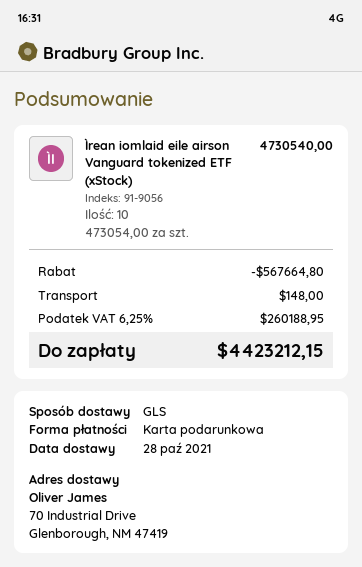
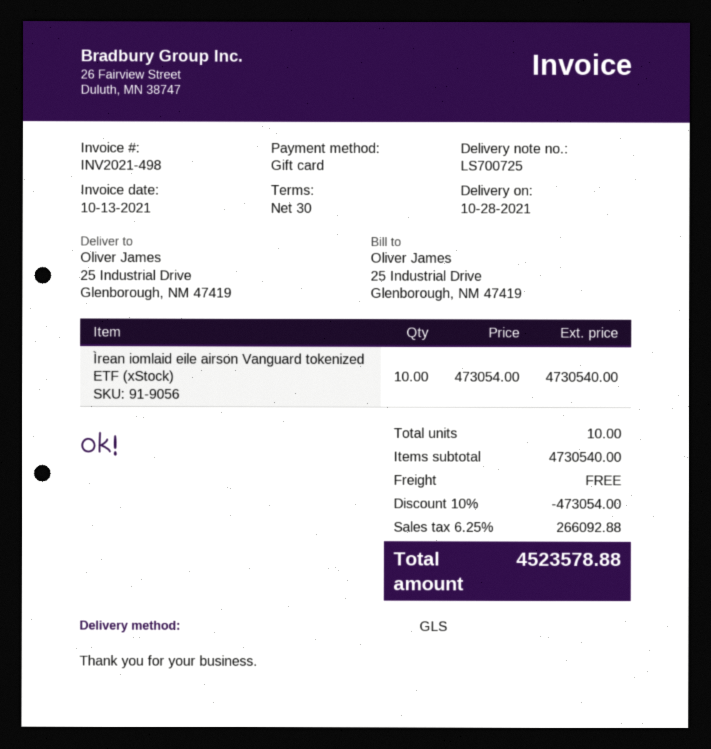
ship to: 70 Industrial Drive, Glenborough, NM 47419 -> 25 Industrial Drive, Glenborough, NM 47419
discount: 567664.80 -> 473054.00
shipping: 148.00 -> 0.00
tax: 6.25% = 260188.95 -> 6.25% = 266092.88
total: 4423212.15 -> 4523578.88

